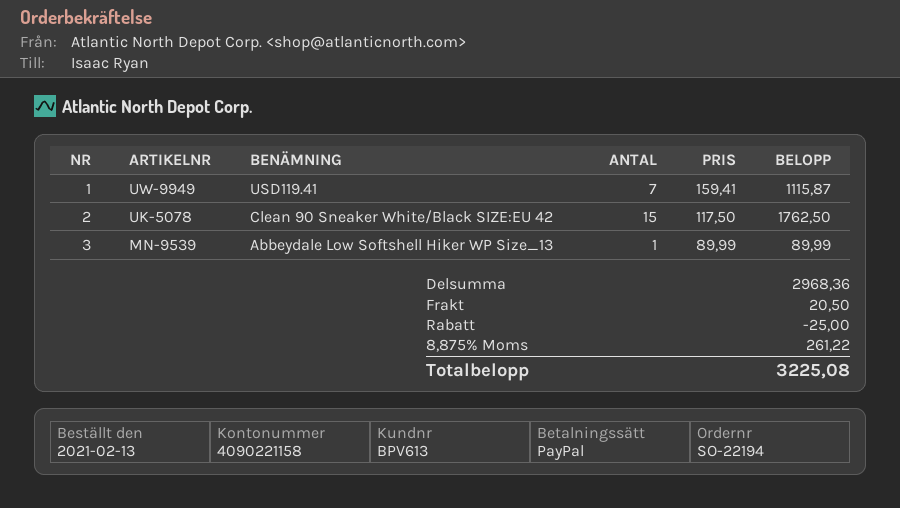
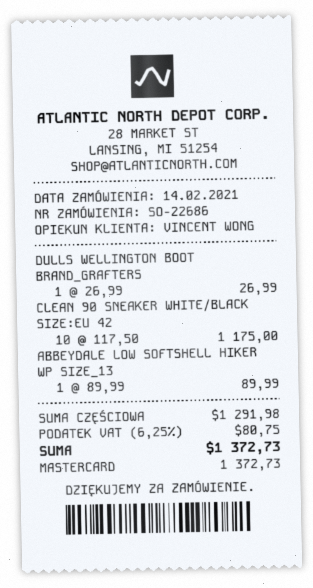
order number: SO-22194 -> SO-22686
order date: 2021-02-13 -> 2021-02-14
payment method: PayPal -> Mastercard
USD119.41: 7 x 159.41 = 1115.87 -> none
Clean 90 Sneaker White/Black SIZE:EU 42: 15 x 117.50 = 1762.50 -> 10 x 117.50 = 1175.00
DULLS WELLINGTON BOOT BRAND_GRAFTERS: none -> 1 x 26.99 = 26.99
subtotal: 2968.36 -> 1291.98
discount: 25.00 -> none
shipping: 20.50 -> none
tax: 8.875% = 261.22 -> 6.25% = 80.75
total: 3225.08 -> 1372.73

